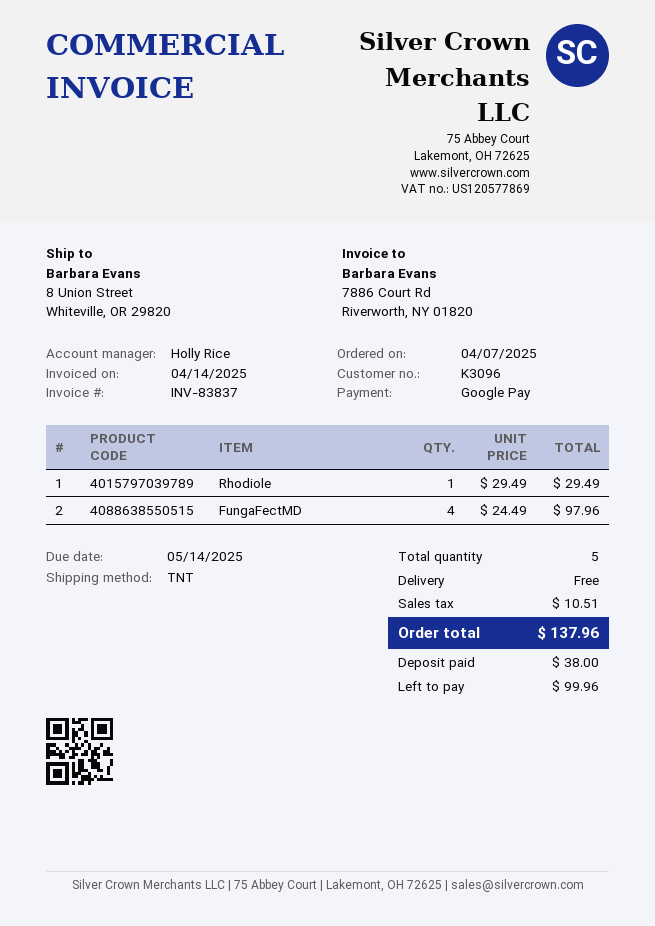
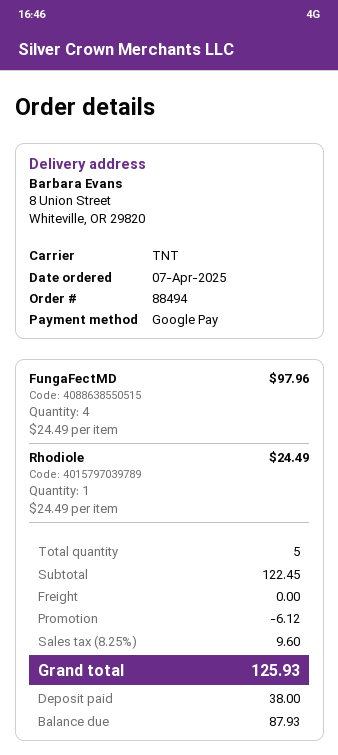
Rhodiole: 1 x 29.49 = 29.49 -> 1 x 24.49 = 24.49
discount: none -> 6.12
tax: 10.51 -> 9.60
total: 137.96 -> 125.93
balance: 99.96 -> 87.93

